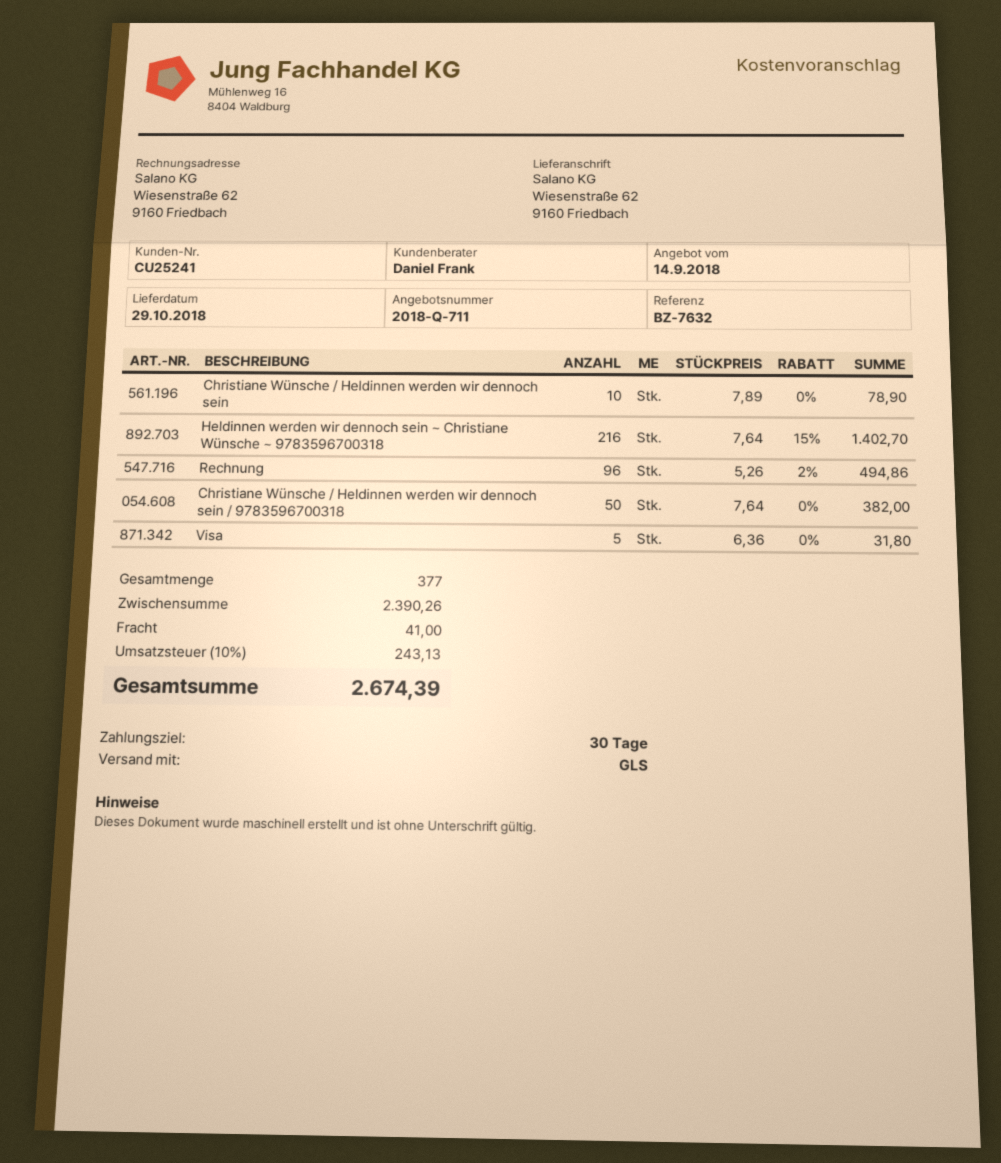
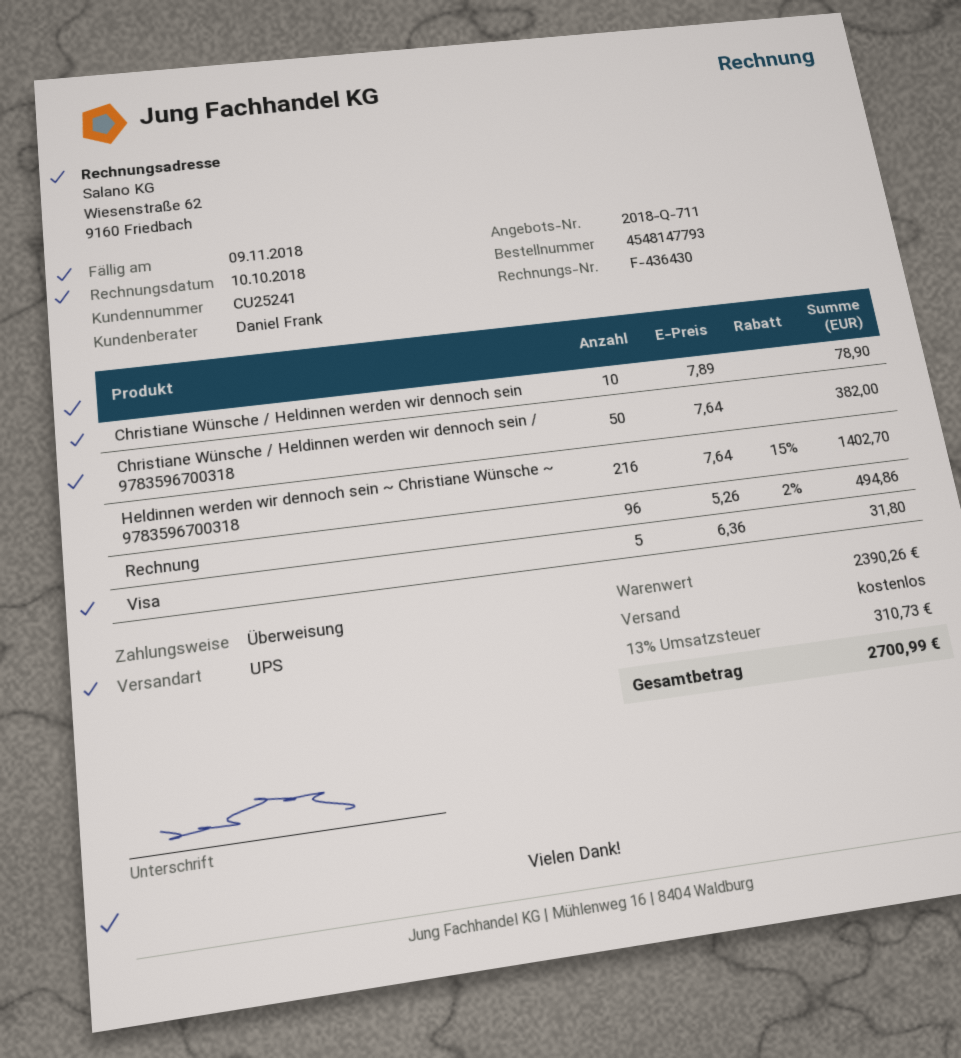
shipping method: GLS -> UPS
shipping: 41.00 -> 0.00
tax: 10% = 243.13 -> 13% = 310.73
total: 2674.39 -> 2700.99

